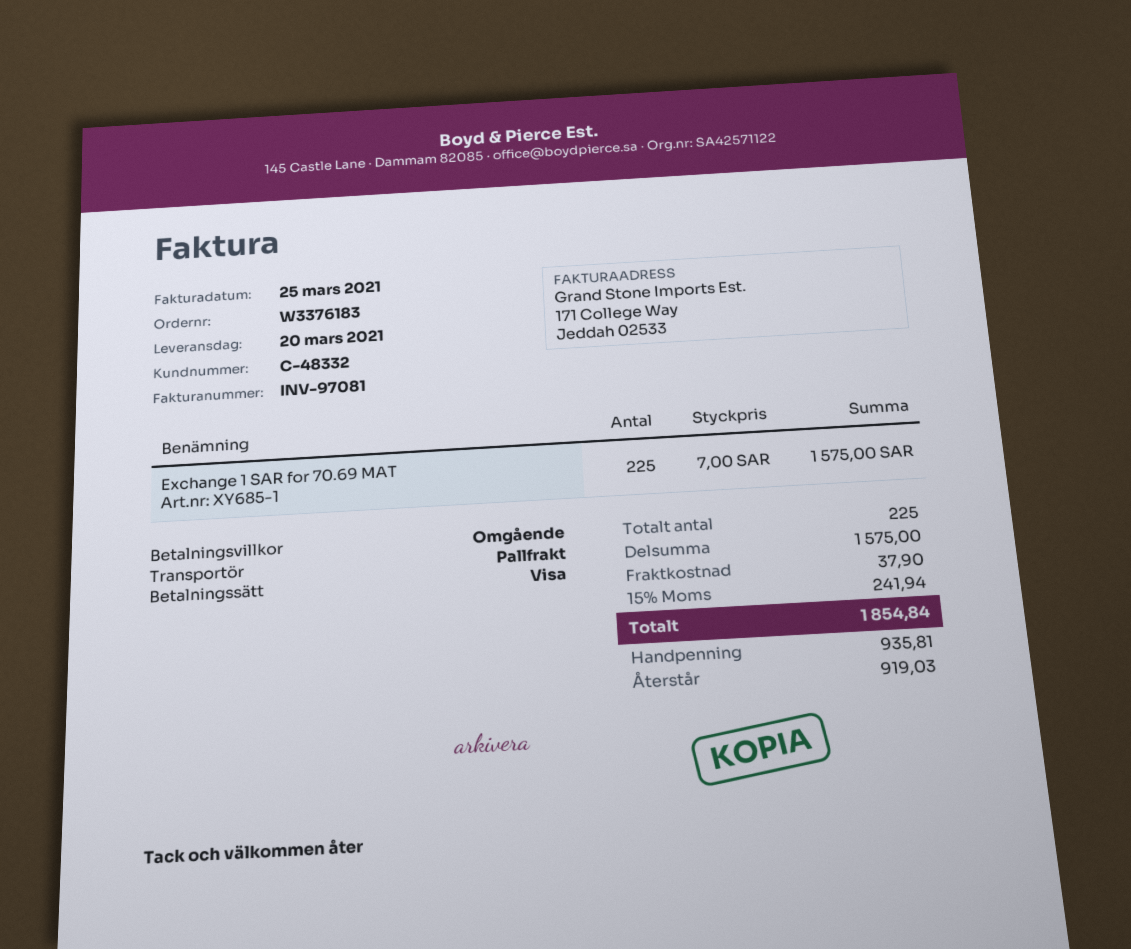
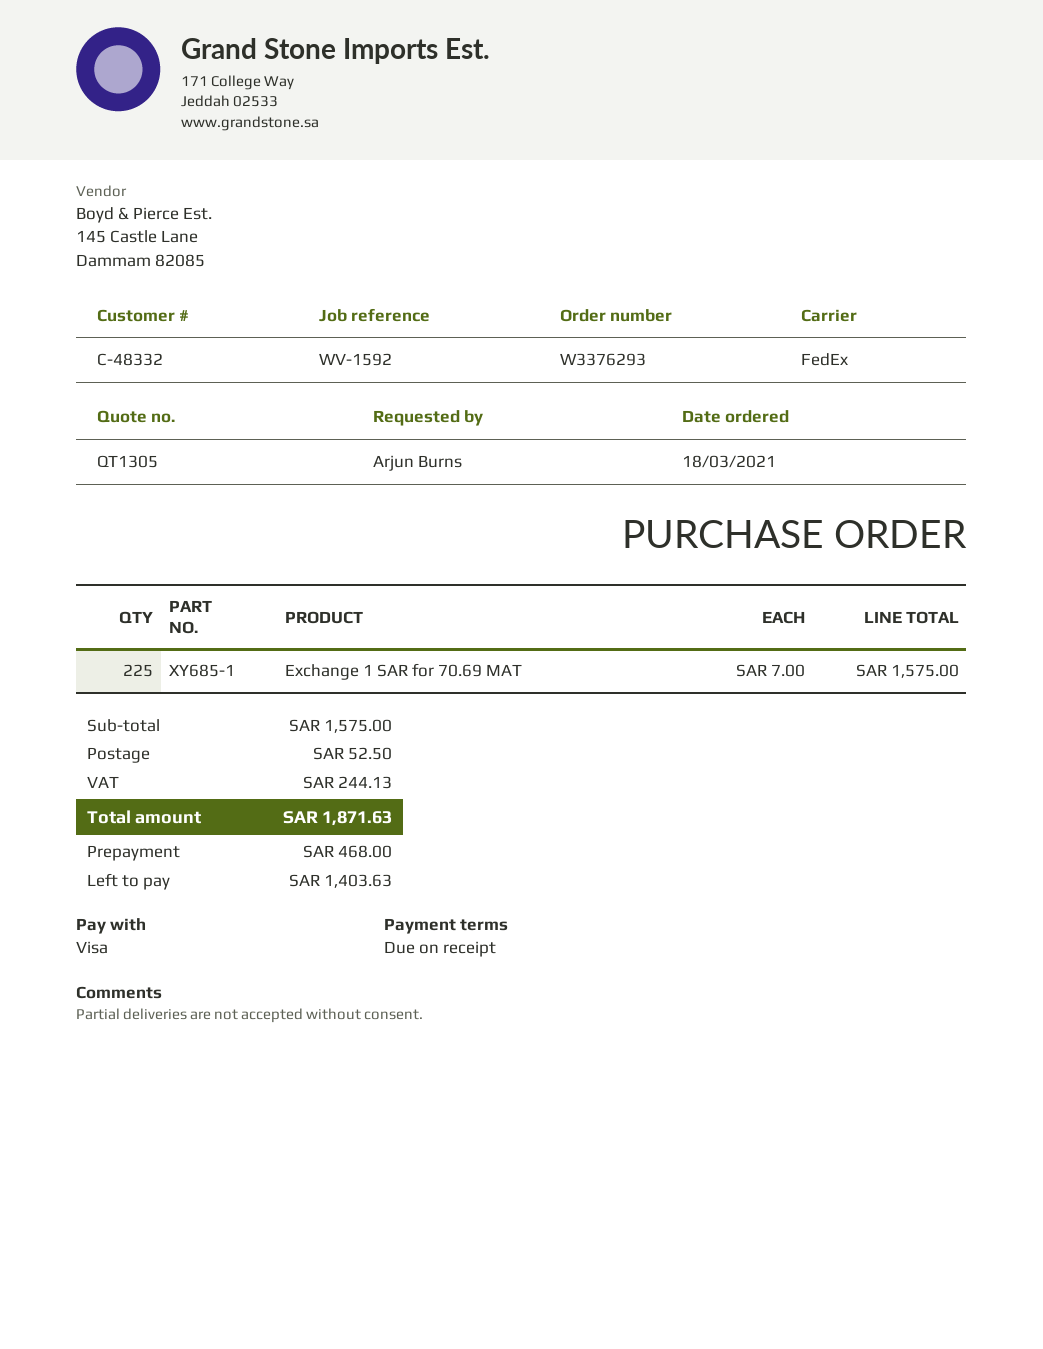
order number: W3376183 -> W3376293
shipping method: pallet freight -> FedEx
shipping: 37.90 -> 52.50
tax: 241.94 -> 244.13
total: 1854.84 -> 1871.63
deposit: 935.81 -> 468.00
balance: 919.03 -> 1403.63

